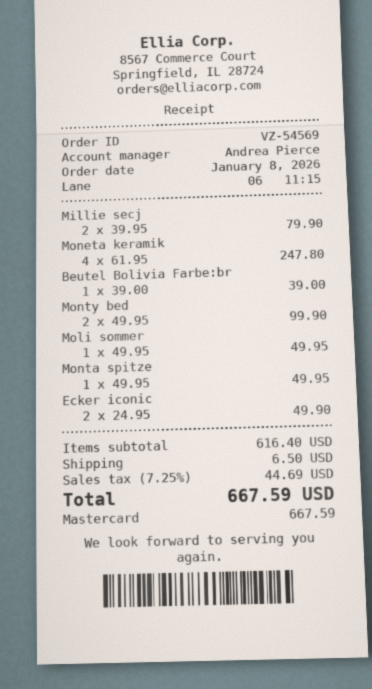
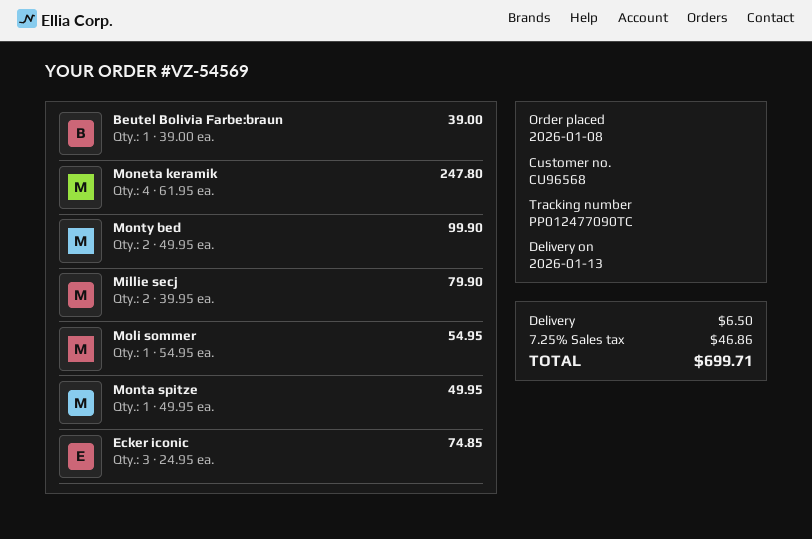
Moli sommer: 1 x 49.95 = 49.95 -> 1 x 54.95 = 54.95
Ecker iconic: 2 x 24.95 = 49.90 -> 3 x 24.95 = 74.85
tax: 7.25% = 44.69 -> 7.25% = 46.86
total: 667.59 -> 699.71

